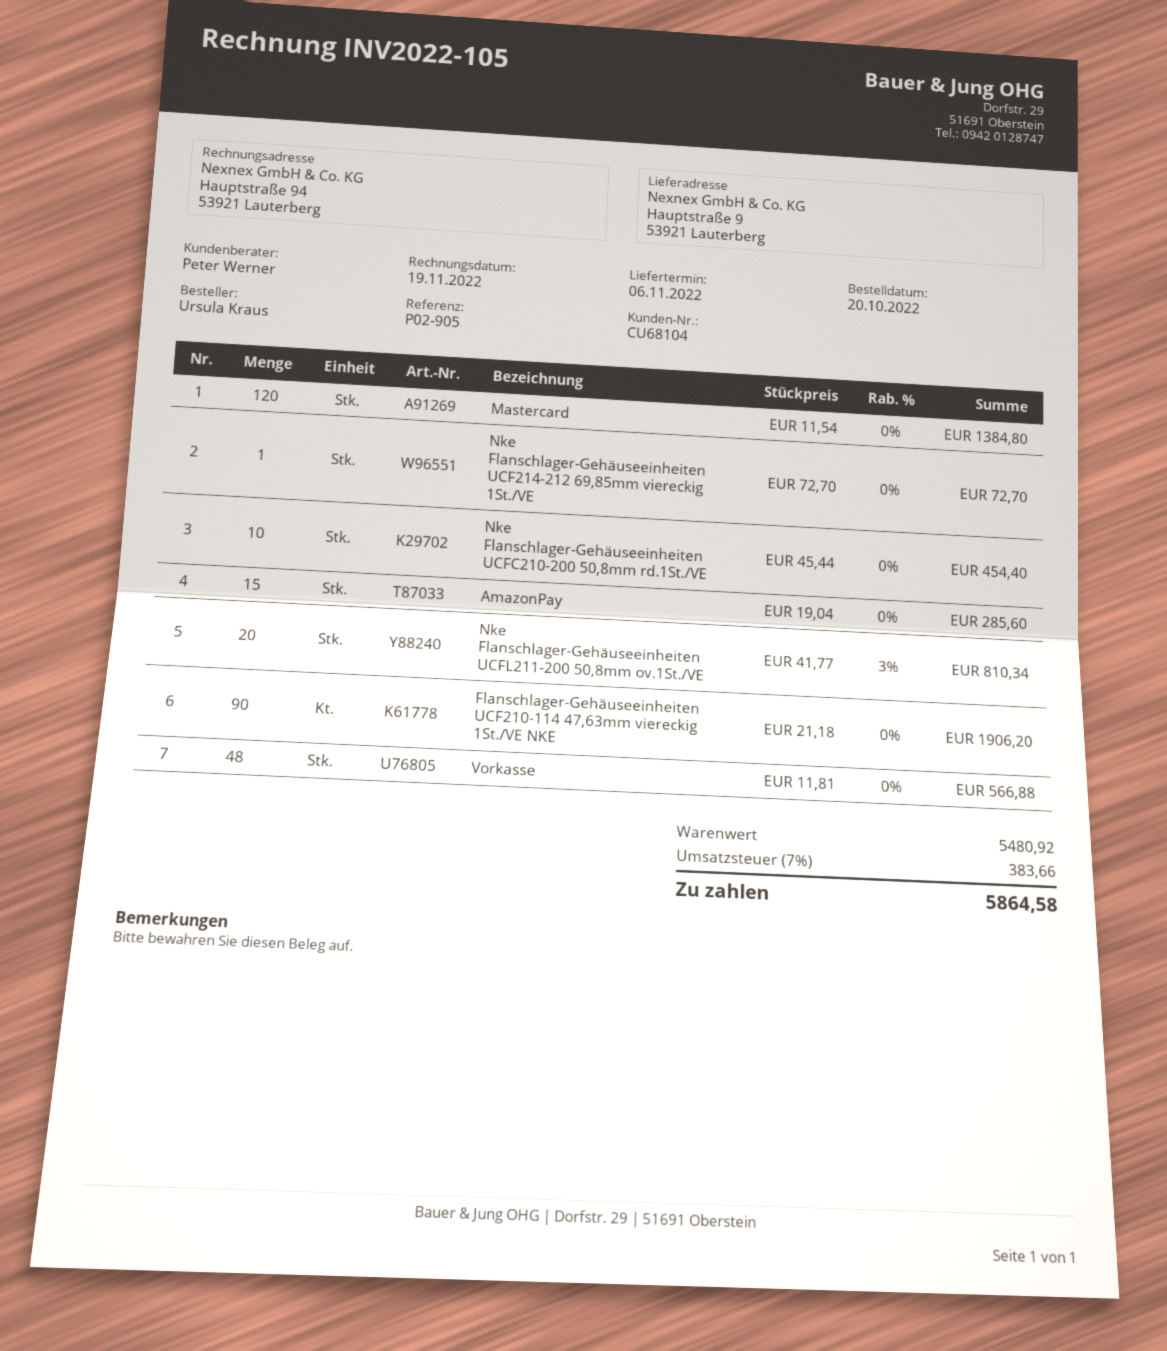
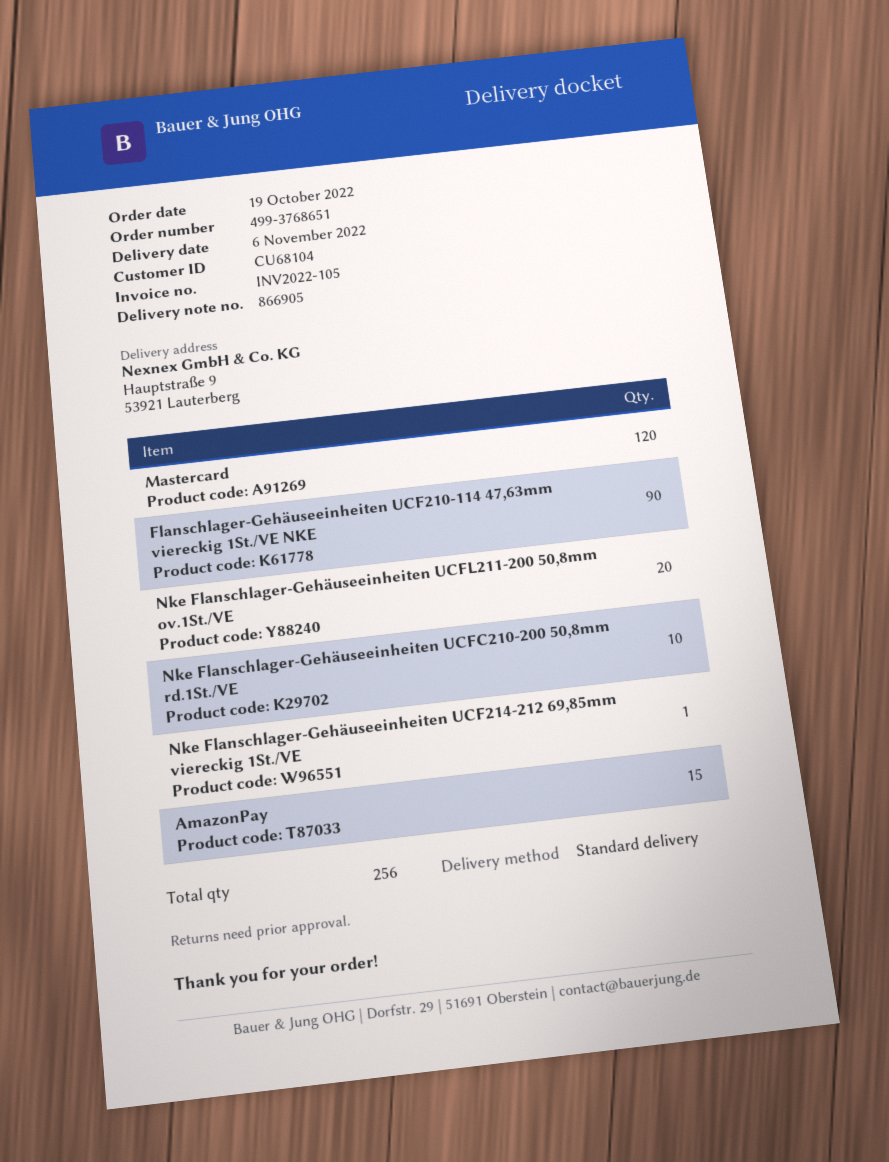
order date: 2022-10-20 -> 2022-10-19
Vorkasse: 48 -> none

